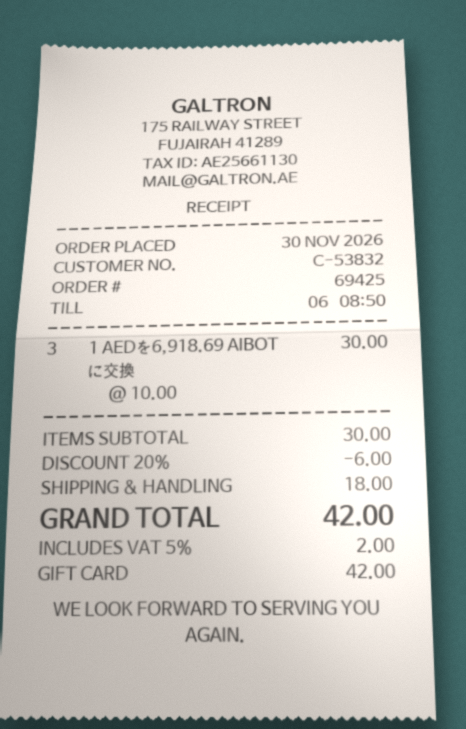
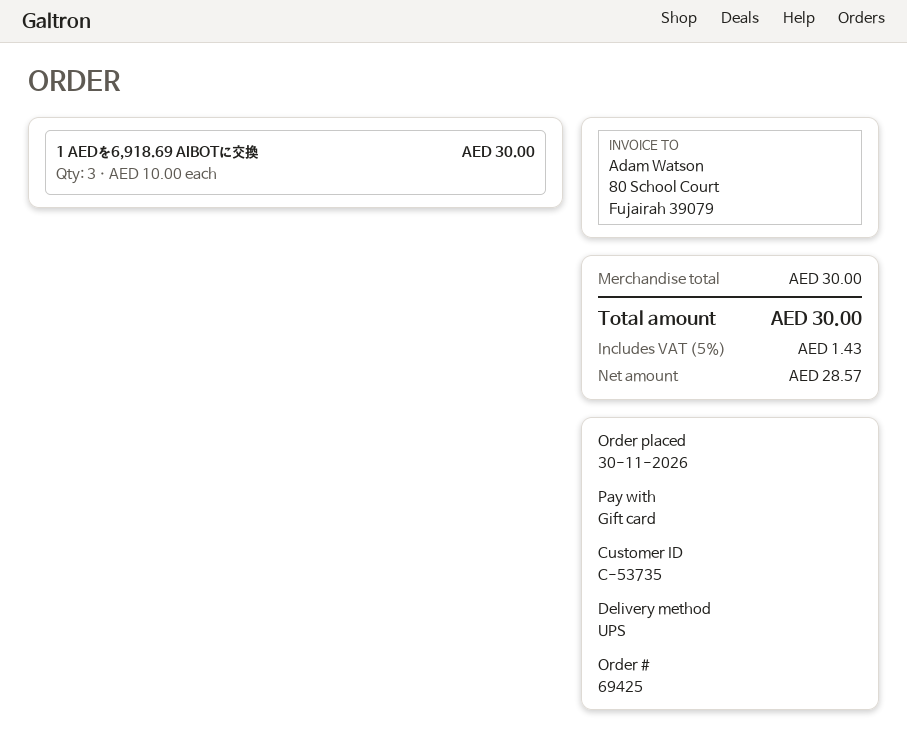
customer number: C-53832 -> C-53735
discount: 20% = 6.00 -> none
shipping: 18.00 -> none
tax: 5% = 2.00 -> 5% = 1.43
total: 42.00 -> 30.00

